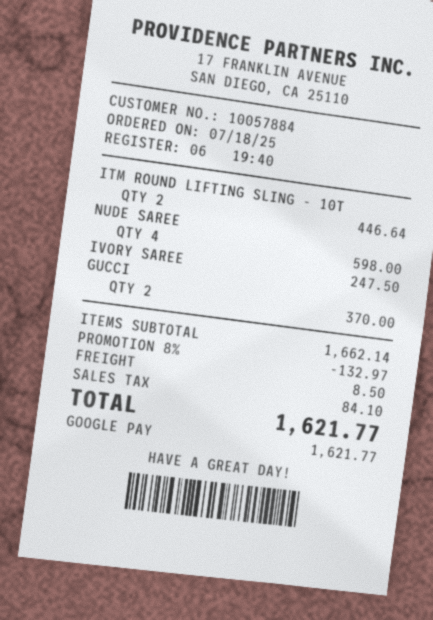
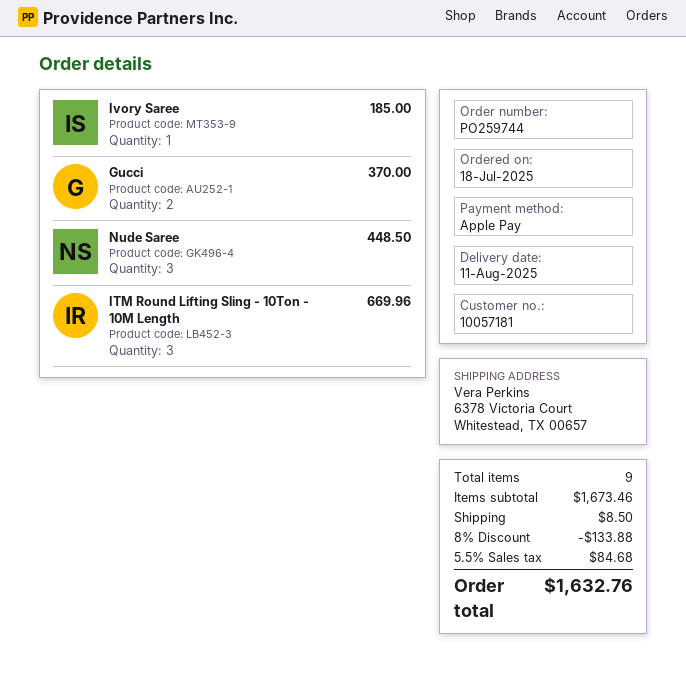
customer number: 10057884 -> 10057181
payment method: Google Pay -> Apple Pay
ITM ROUND LIFTING SLING - 10T: 2 for 446.64 -> 3 for 669.96
NUDE SAREE: 4 for 598.00 -> 3 for 448.50
IVORY SAREE: 1 for 247.50 -> 1 for 185.00
subtotal: 1662.14 -> 1673.46
discount: 8% = 132.97 -> 8% = 133.88
tax: 84.10 -> 84.68
total: 1621.77 -> 1632.76

